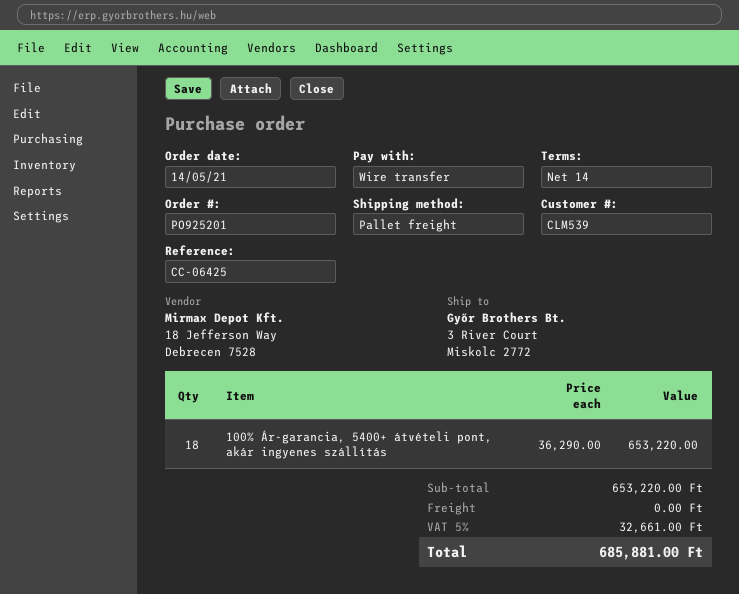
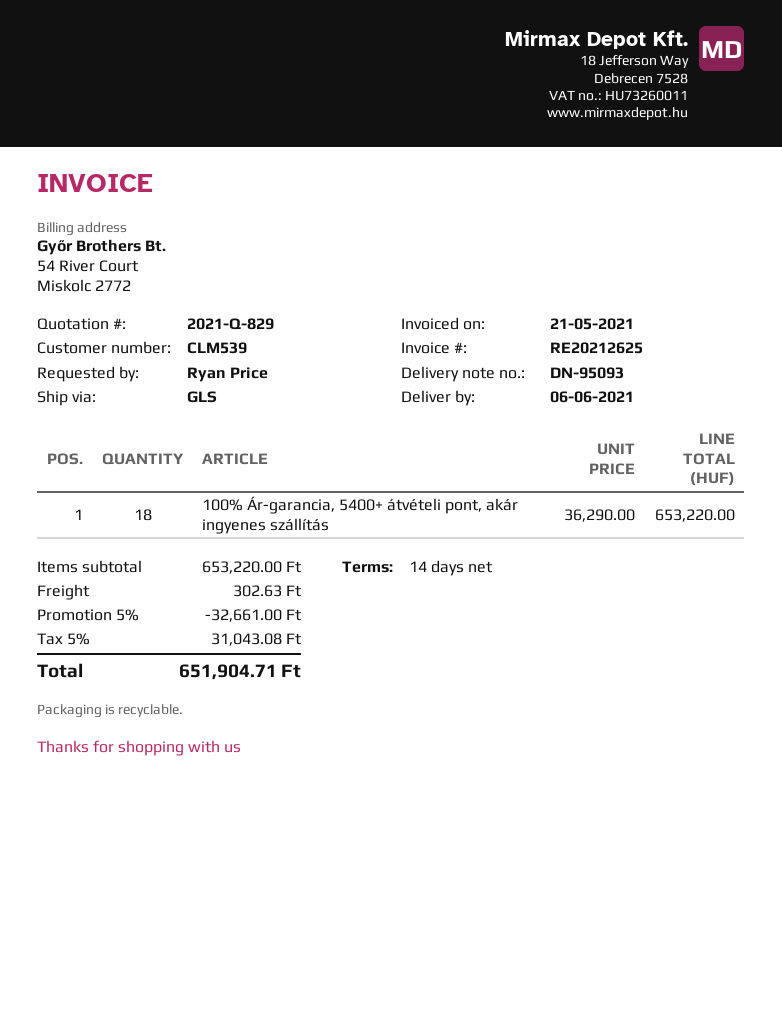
shipping method: pallet freight -> GLS
discount: none -> 5% = 32661.00
shipping: 0.00 -> 302.63
tax: 5% = 32661.00 -> 5% = 31043.08
total: 685881.00 -> 651904.71

